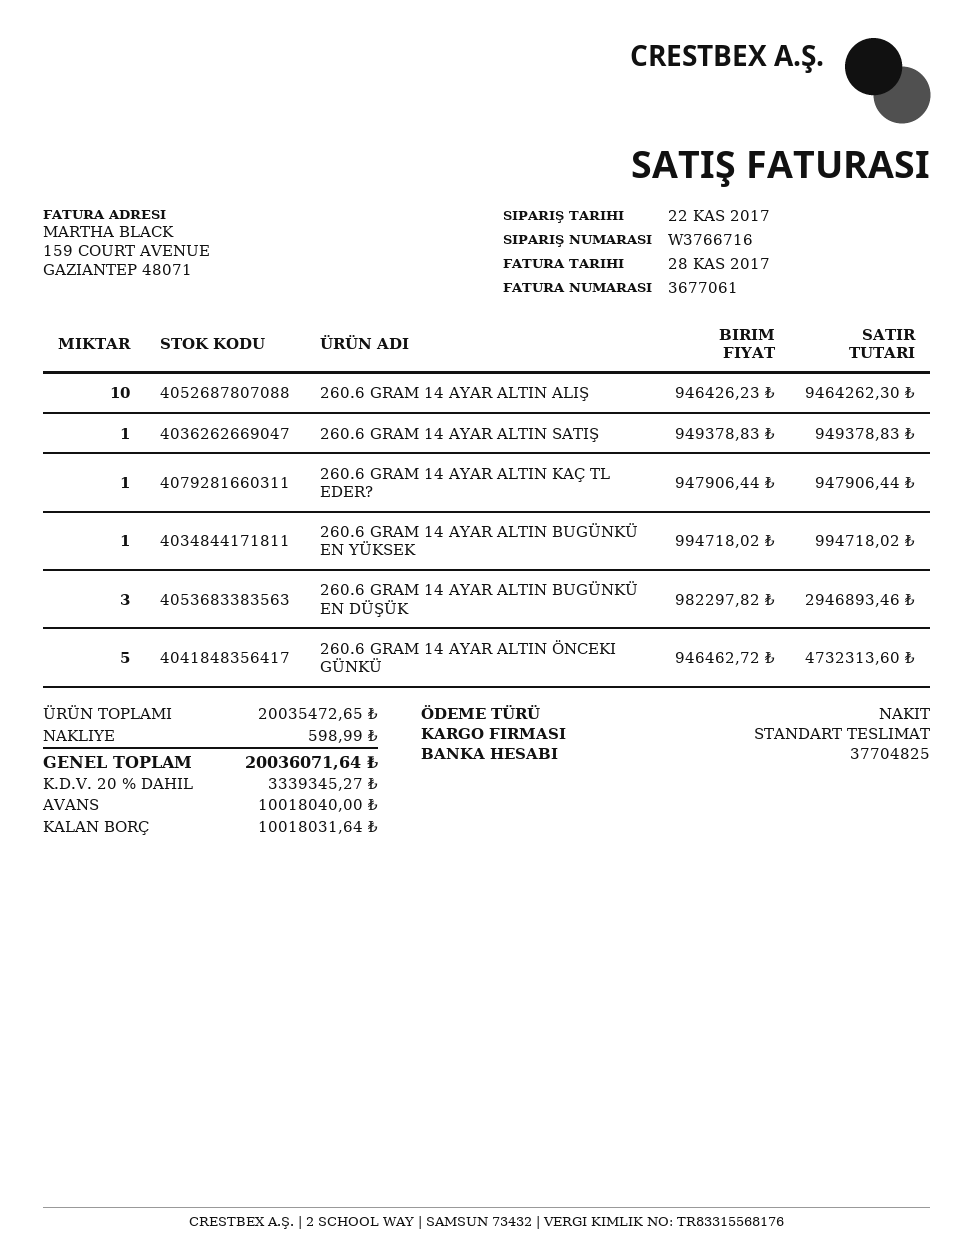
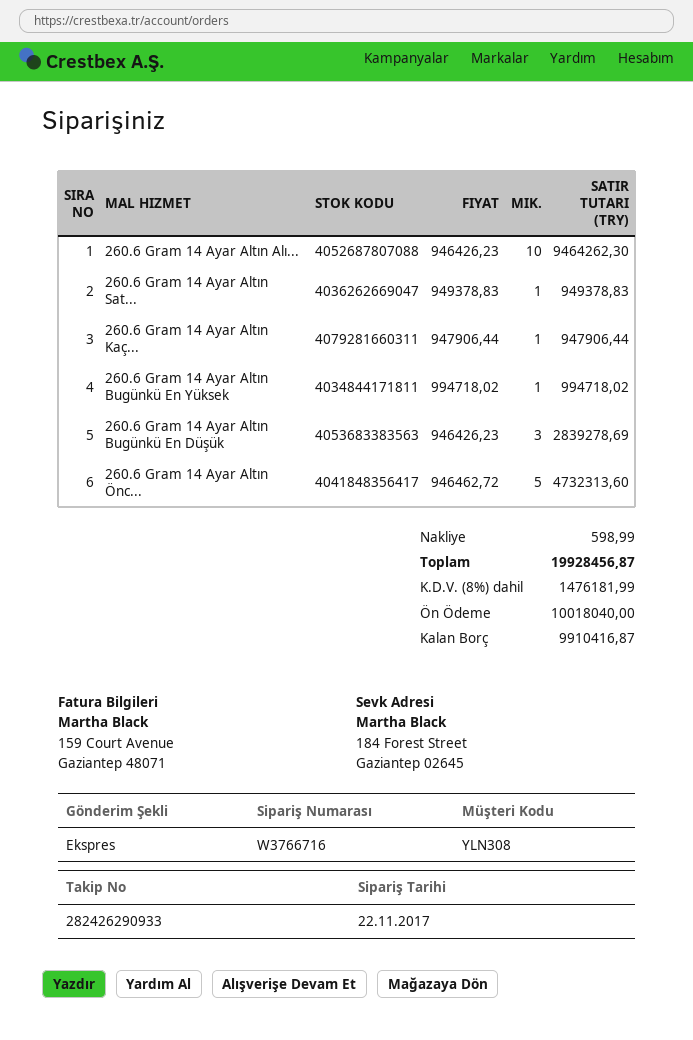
shipping method: standard -> express
260.6 GRAM 14 AYAR ALTIN BUGÜNKÜ EN DÜŞÜK: 3 x 982297.82 = 2946893.46 -> 3 x 946426.23 = 2839278.69
tax: 20% = 3339345.27 -> 8% = 1476181.99
total: 20036071.64 -> 19928456.87
balance: 10018031.64 -> 9910416.87

